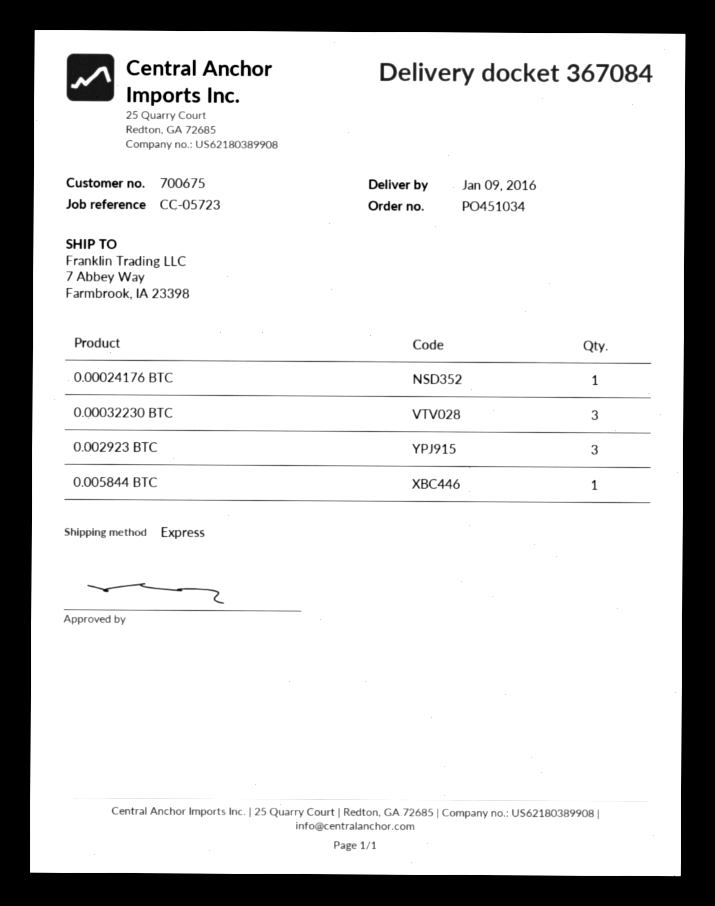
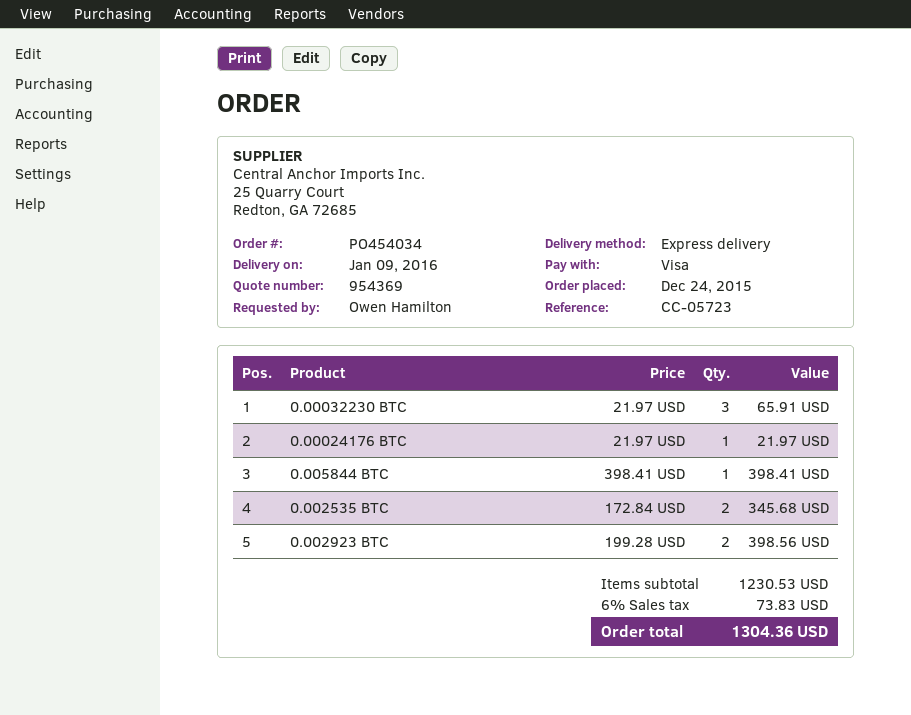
order number: PO451034 -> PO454034
0.002923 BTC: 3 -> 2
0.002535 BTC: none -> 2

